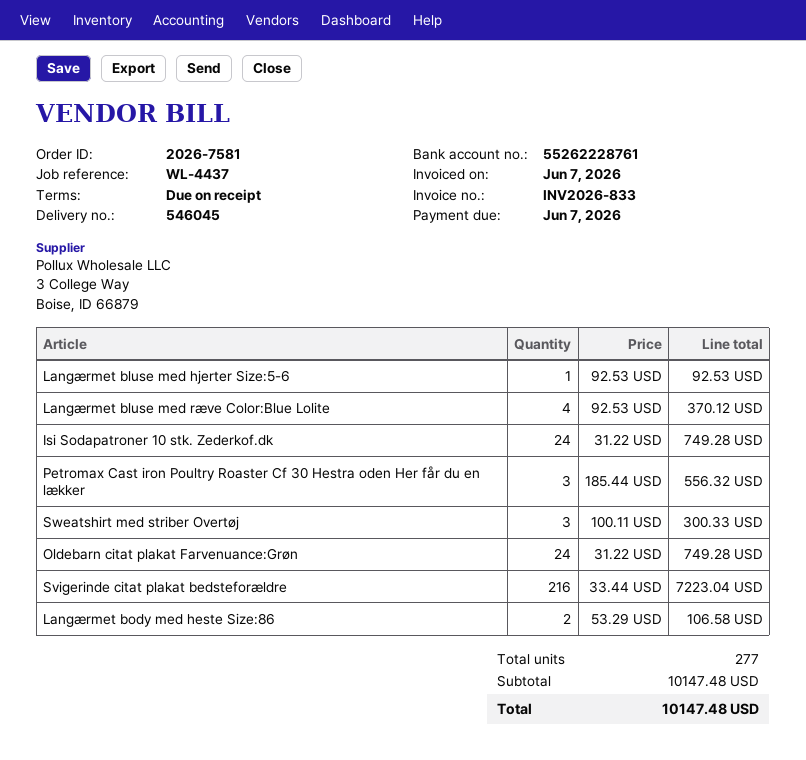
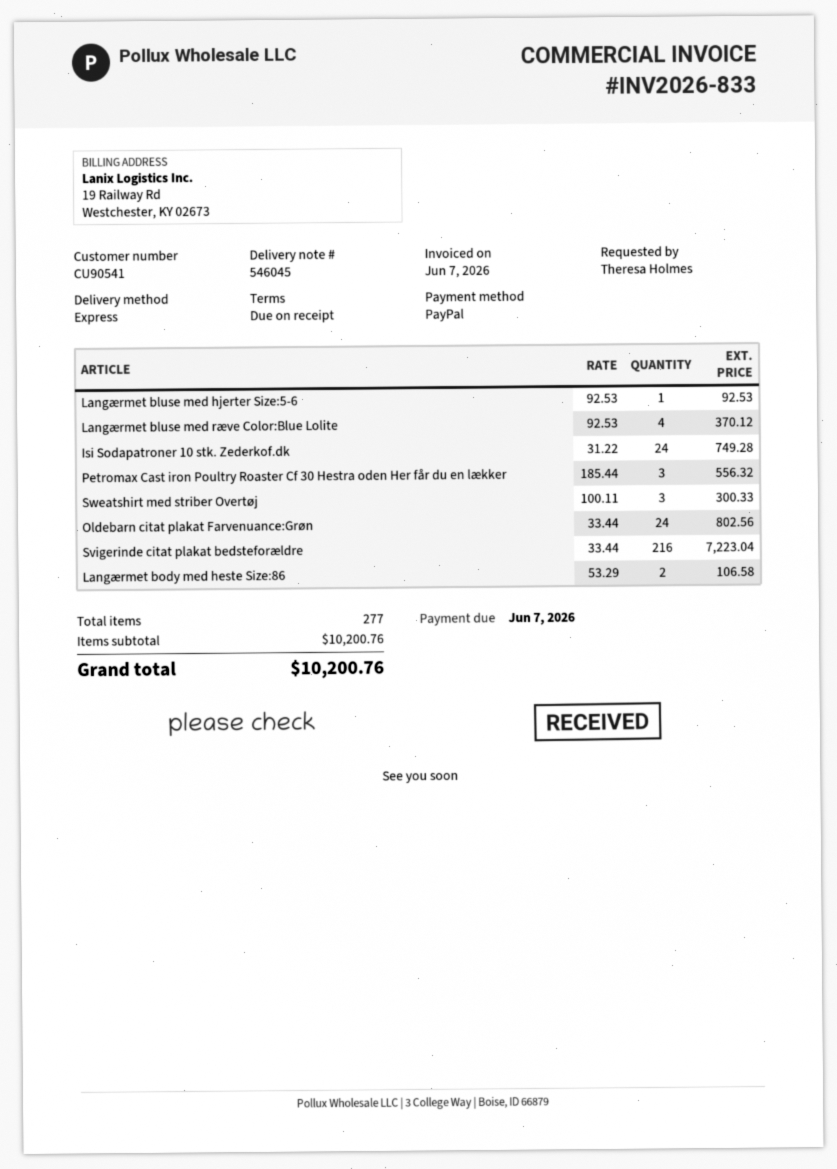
Oldebarn citat plakat Farvenuance:Grøn: 24 x 31.22 = 749.28 -> 24 x 33.44 = 802.56
subtotal: 10147.48 -> 10200.76
total: 10147.48 -> 10200.76

